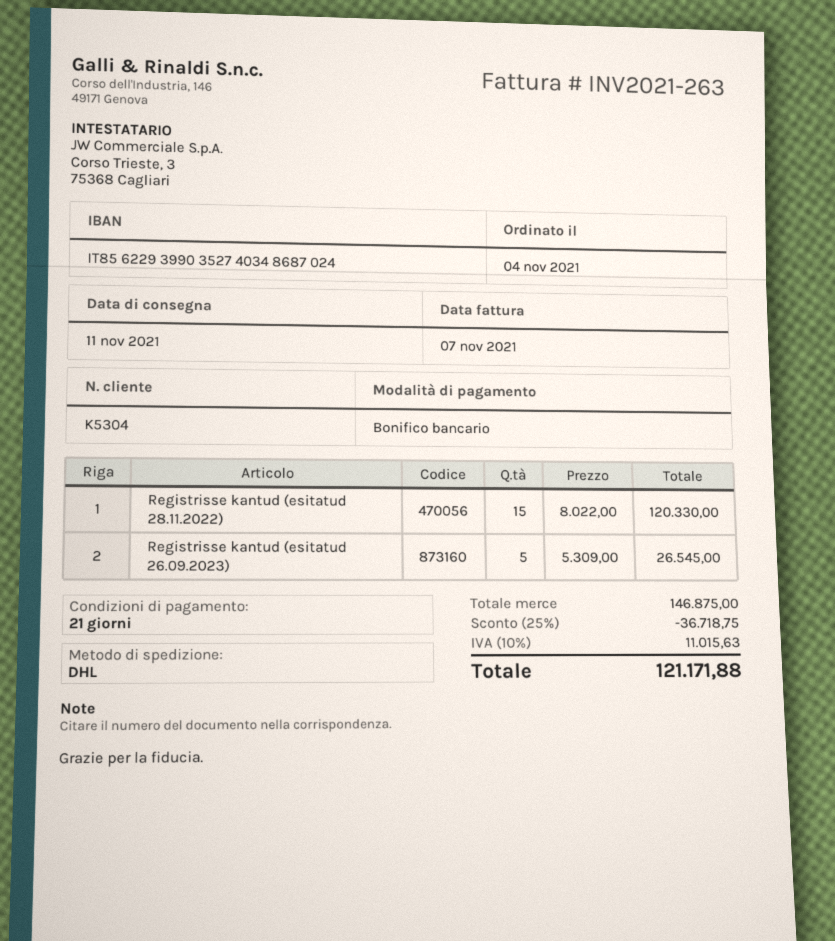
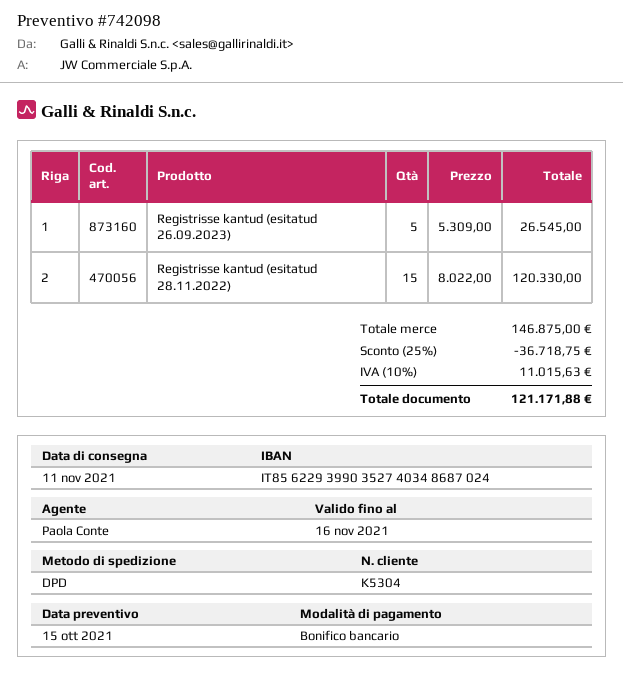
shipping method: DHL -> DPD

